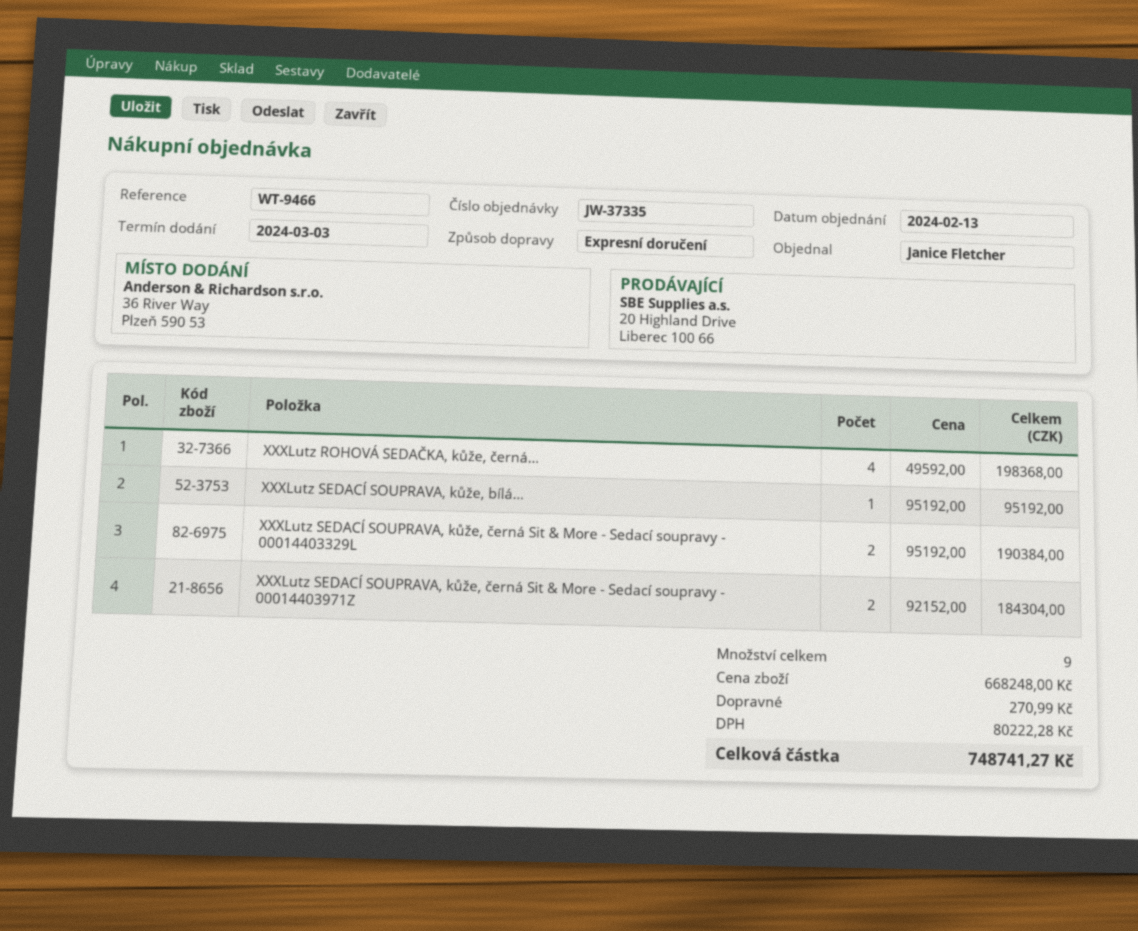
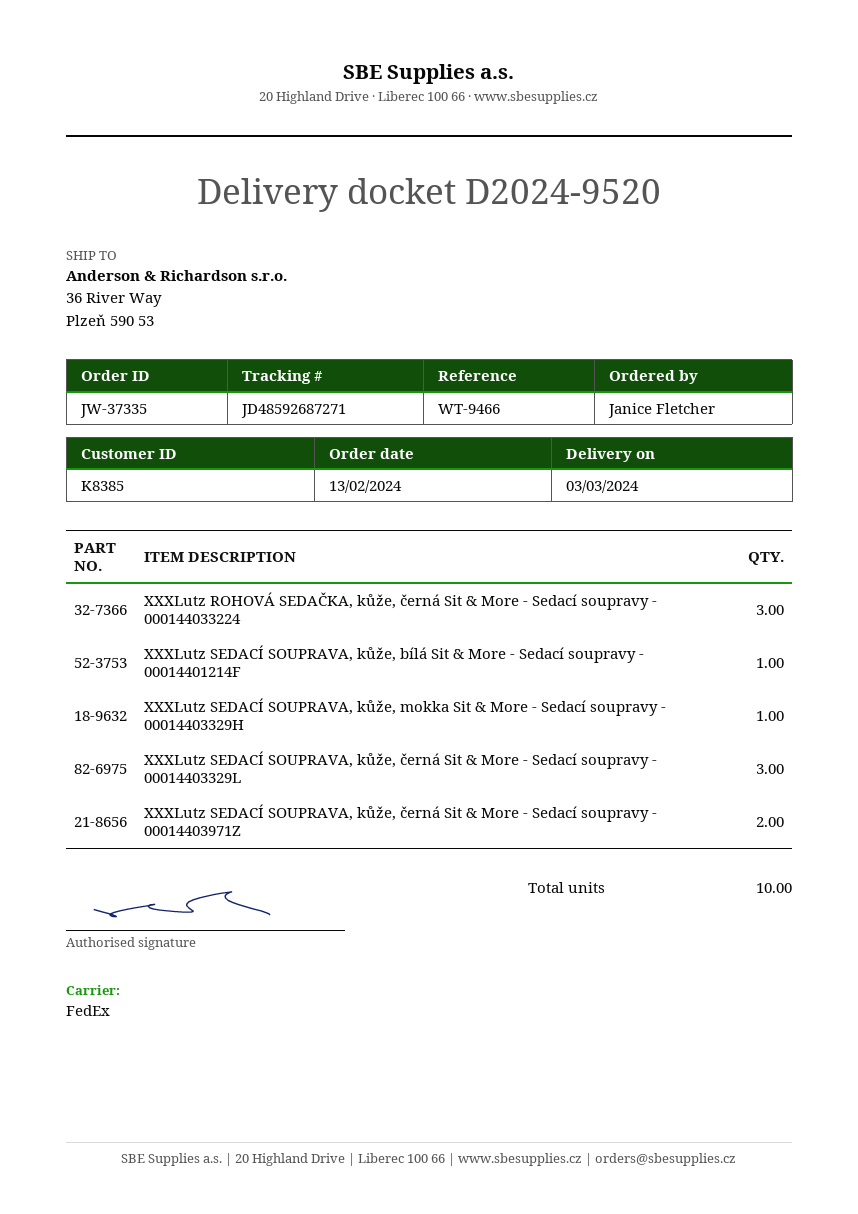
shipping method: express -> FedEx
XXXLutz ROHOVÁ SEDAČKA, kůže, černá...: 4 -> 3
XXXLutz SEDACÍ SOUPRAVA, kůže, černá Sit & More - Sedací soupravy - 00014403329L: 2 -> 3
XXXLutz SEDACÍ SOUPRAVA, kůže, mokka Sit & More - Sedací soupravy - 00014403329H: none -> 1
total quantity: 9 -> 10

